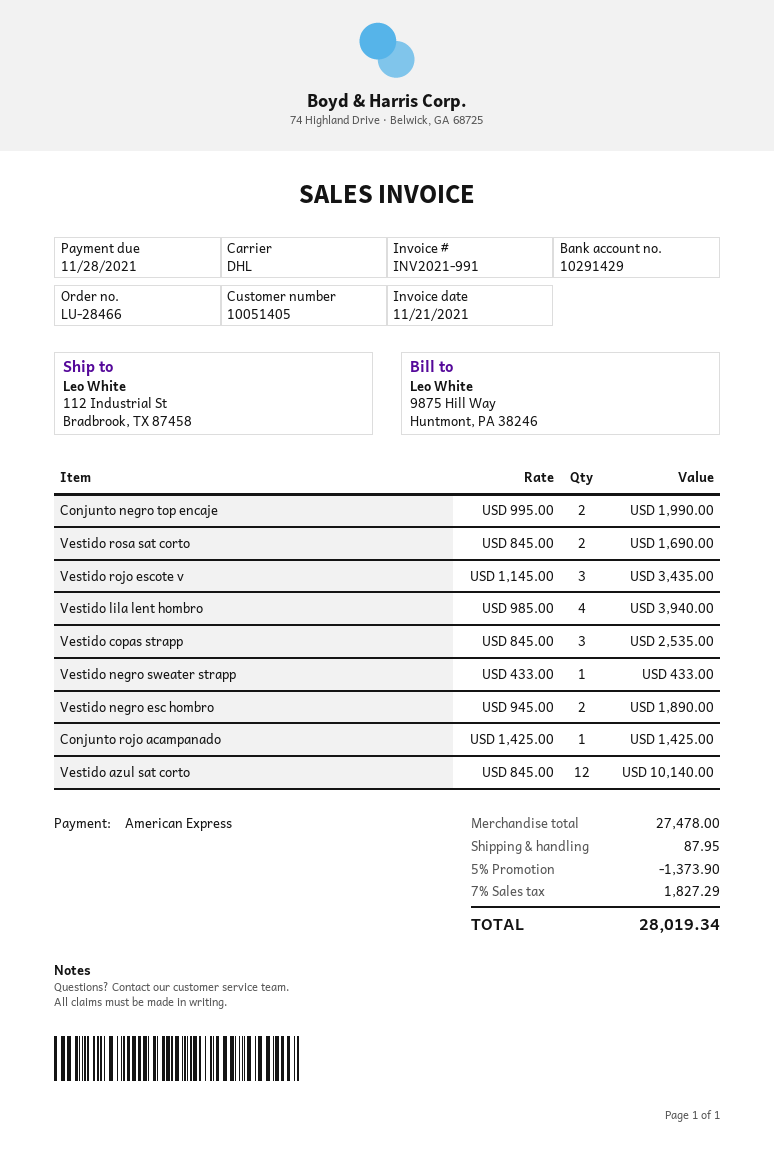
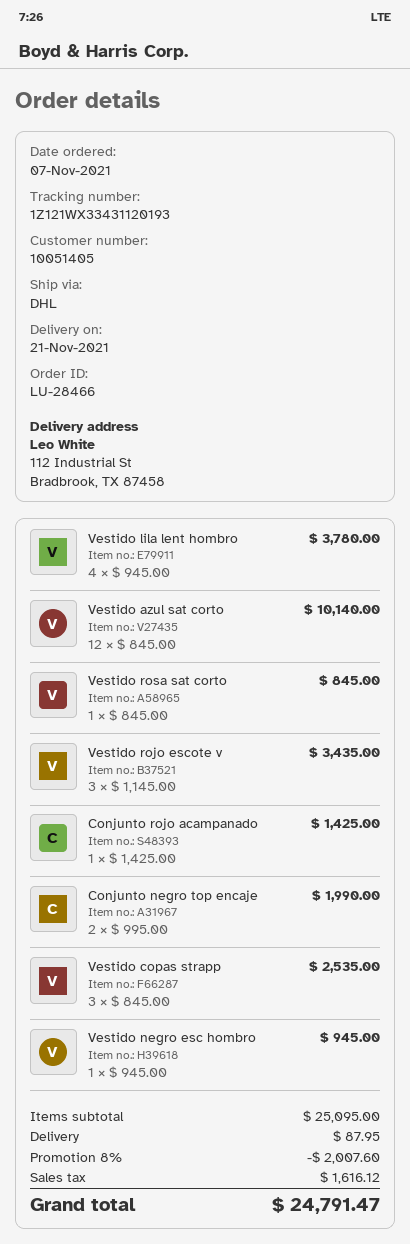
Vestido rosa sat corto: 2 x 845.00 = 1690.00 -> 1 x 845.00 = 845.00
Vestido lila lent hombro: 4 x 985.00 = 3940.00 -> 4 x 945.00 = 3780.00
Vestido negro sweater strapp: 1 x 433.00 = 433.00 -> none
Vestido negro esc hombro: 2 x 945.00 = 1890.00 -> 1 x 945.00 = 945.00
subtotal: 27478.00 -> 25095.00
discount: 5% = 1373.90 -> 8% = 2007.60
tax: 1827.29 -> 1616.12
total: 28019.34 -> 24791.47

